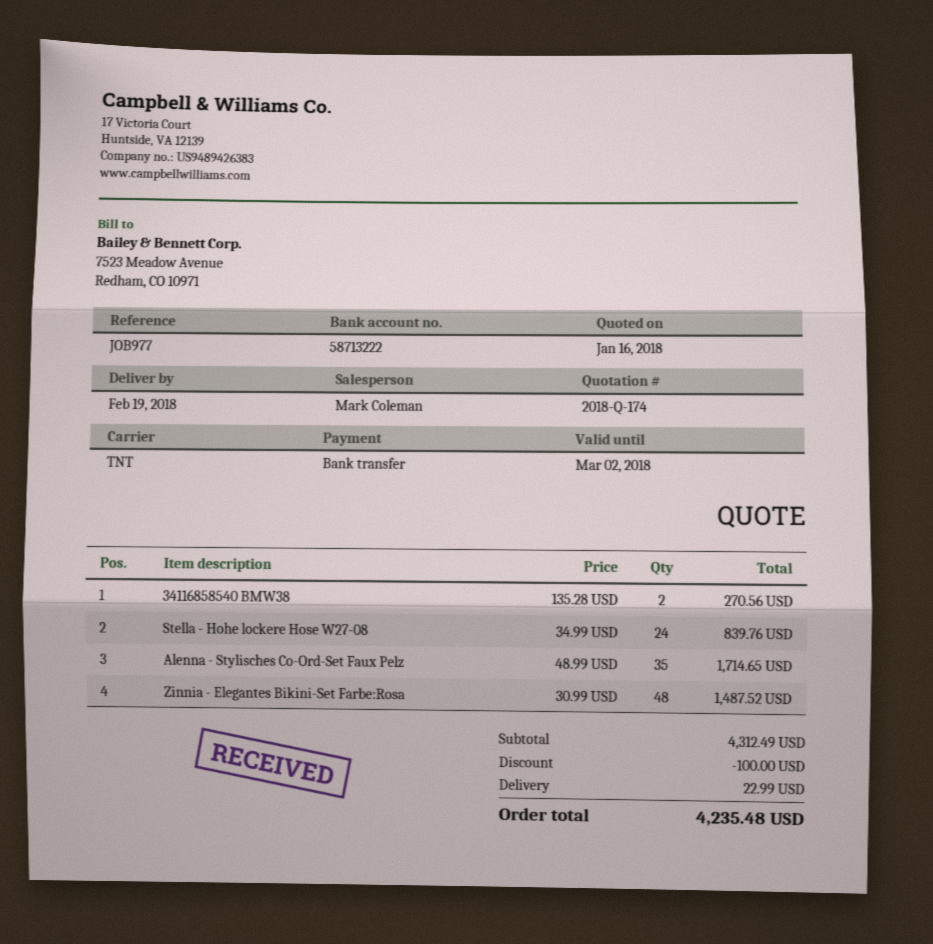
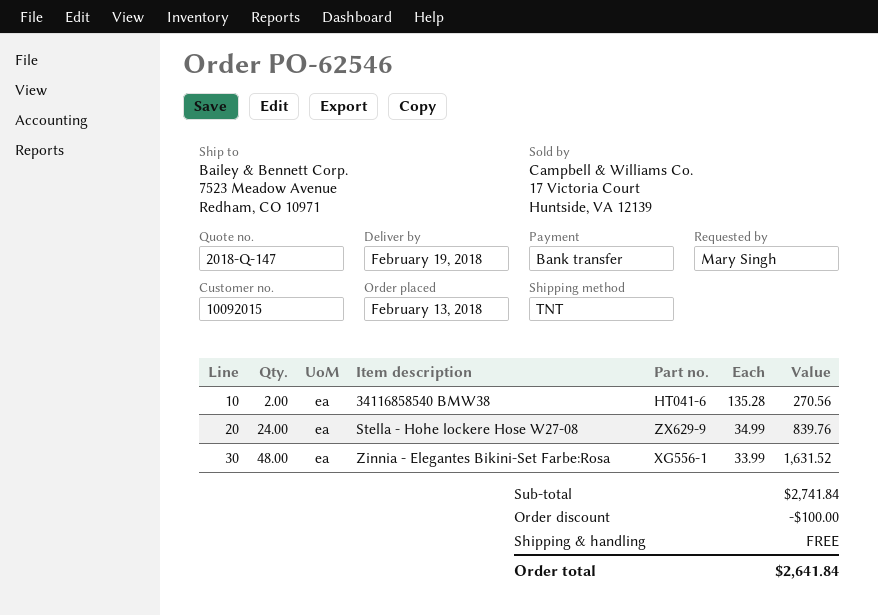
quote number: 2018-Q-174 -> 2018-Q-147
Alenna - Stylisches Co-Ord-Set Faux Pelz: 35 x 48.99 = 1714.65 -> none
Zinnia - Elegantes Bikini-Set Farbe:Rosa: 48 x 30.99 = 1487.52 -> 48 x 33.99 = 1631.52
subtotal: 4312.49 -> 2741.84
shipping: 22.99 -> 0.00
total: 4235.48 -> 2641.84

